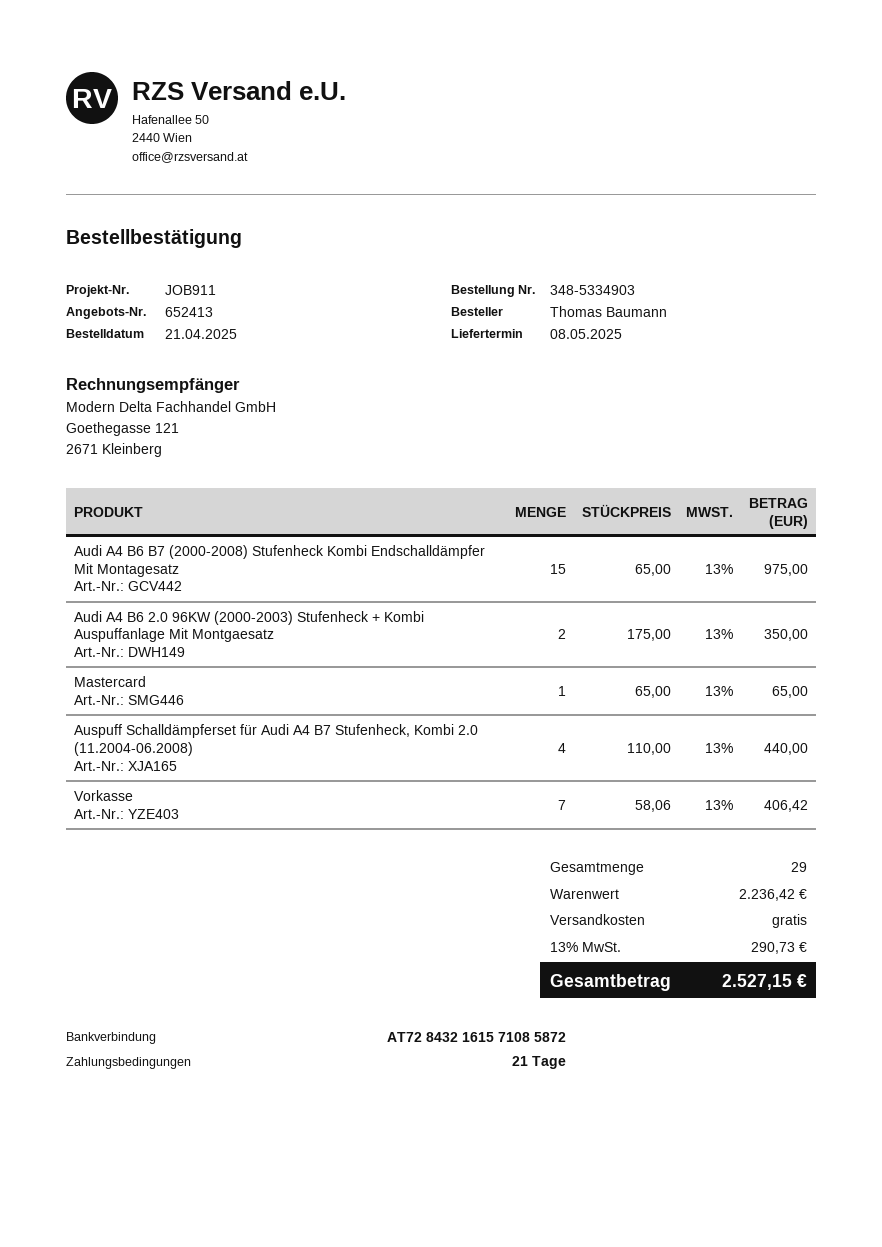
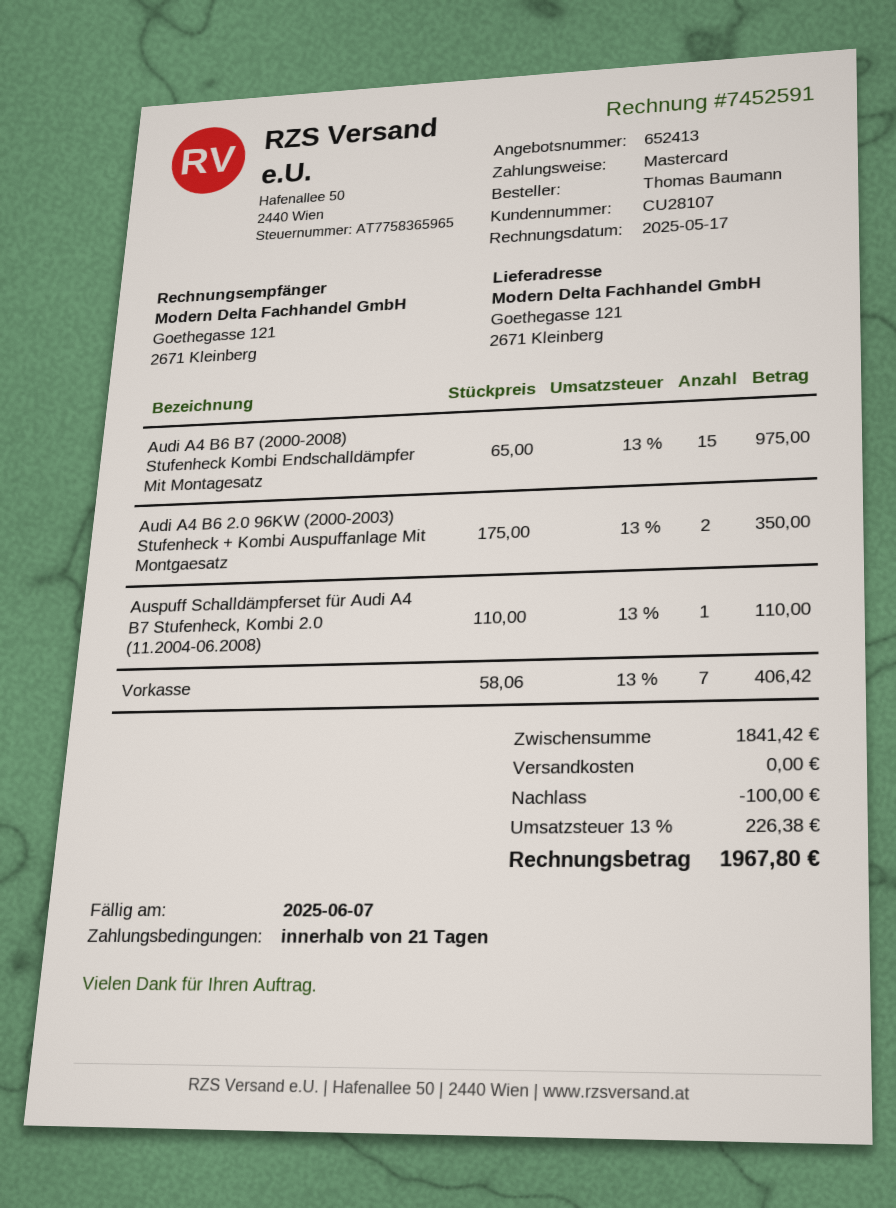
Mastercard: 1 x 65.00 = 65.00 -> none
Auspuff Schalldämpferset für Audi A4 B7 Stufenheck, Kombi 2.0 (11.2004-06.2008): 4 x 110.00 = 440.00 -> 1 x 110.00 = 110.00
subtotal: 2236.42 -> 1841.42
discount: none -> 100.00
tax: 13% = 290.73 -> 13% = 226.38
total: 2527.15 -> 1967.80

